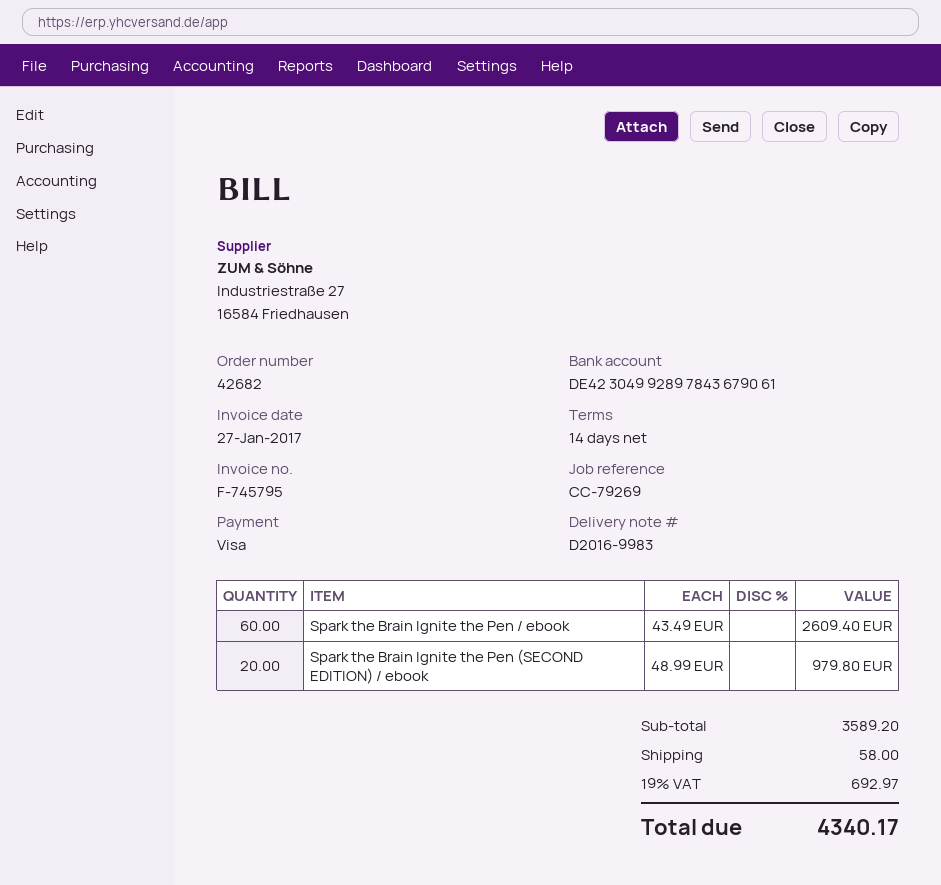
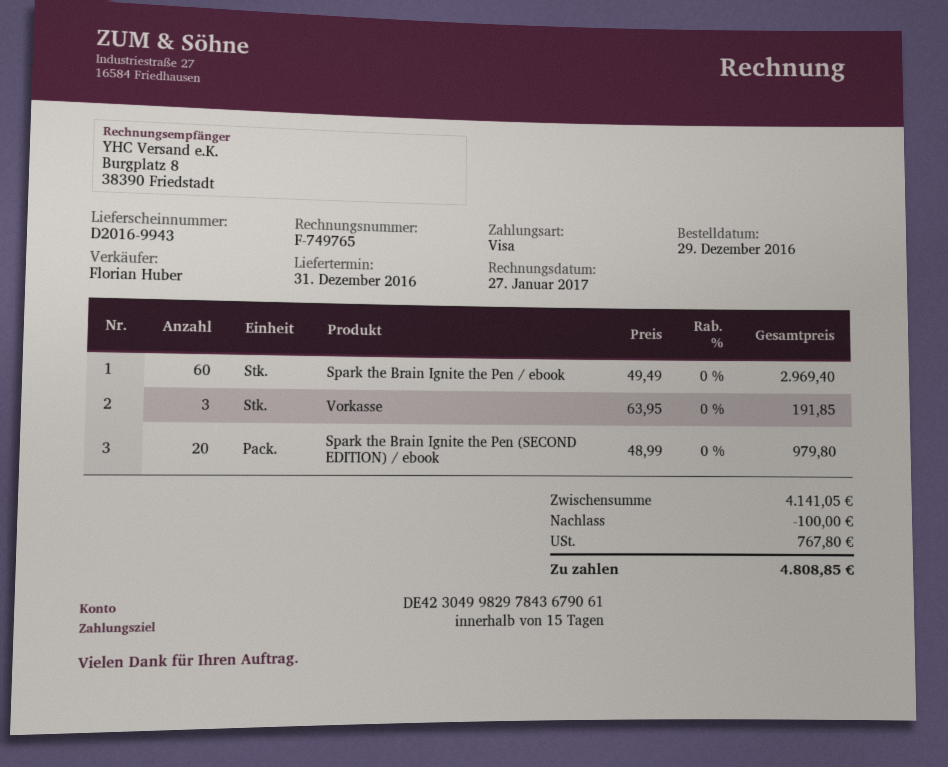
delivery note number: D2016-9983 -> D2016-9943
invoice number: F-745795 -> F-749765
payment terms: 14 days -> 15 days
bank account: DE42304992897843679061 -> DE42304998297843679061
Spark the Brain Ignite the Pen / ebook: 60 x 43.49 = 2609.40 -> 60 x 49.49 = 2969.40
Vorkasse: none -> 3 x 63.95 = 191.85
subtotal: 3589.20 -> 4141.05
discount: none -> 100.00
shipping: 58.00 -> none
tax: 692.97 -> 767.80
total: 4340.17 -> 4808.85

